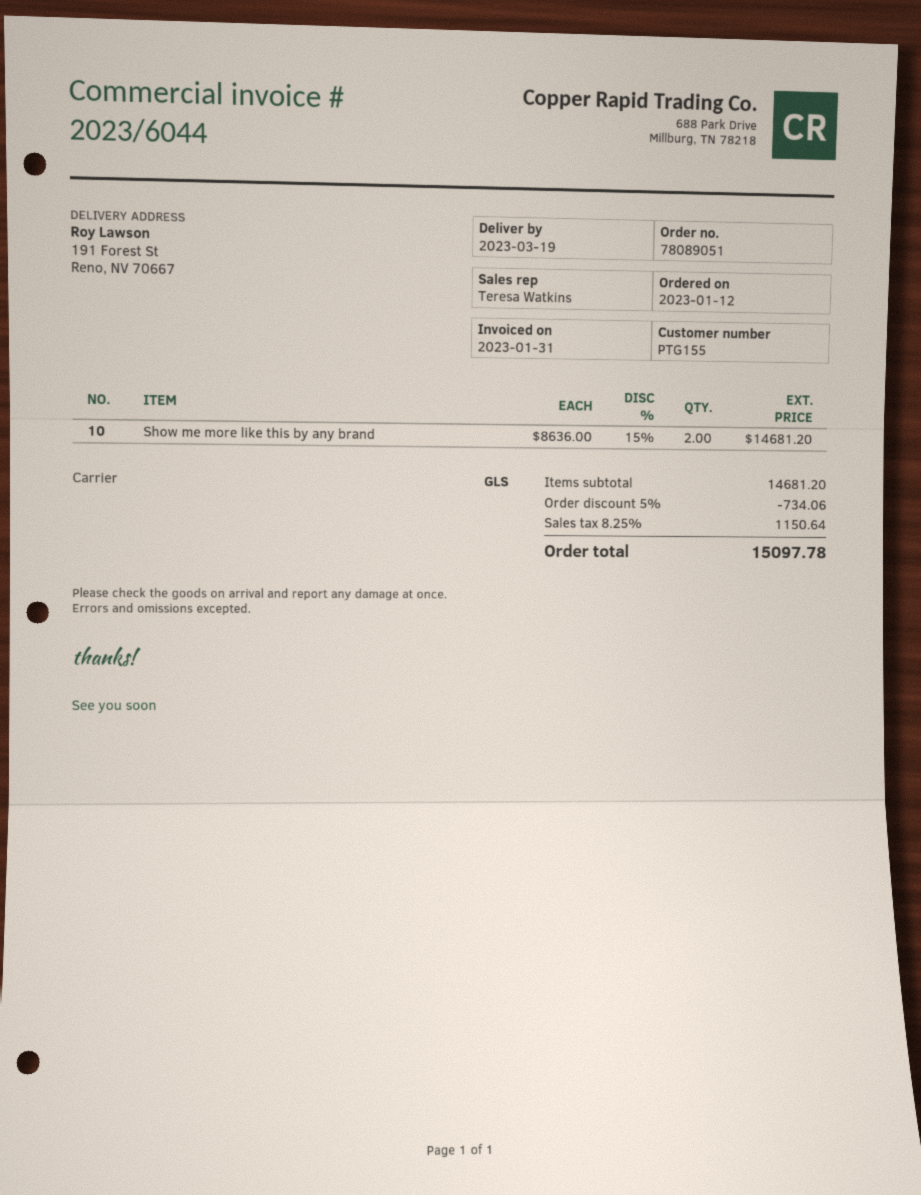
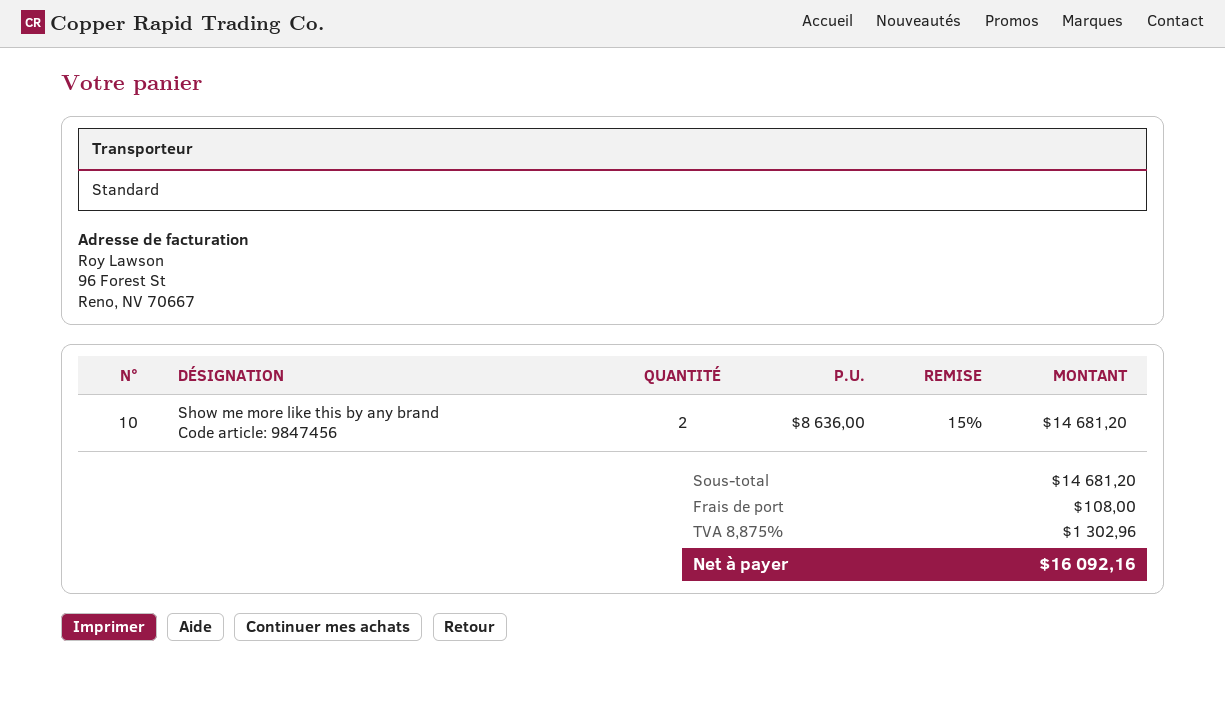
shipping method: GLS -> standard
discount: 5% = 734.06 -> none
shipping: none -> 108.00
tax: 8.25% = 1150.64 -> 8.875% = 1302.96
total: 15097.78 -> 16092.16

